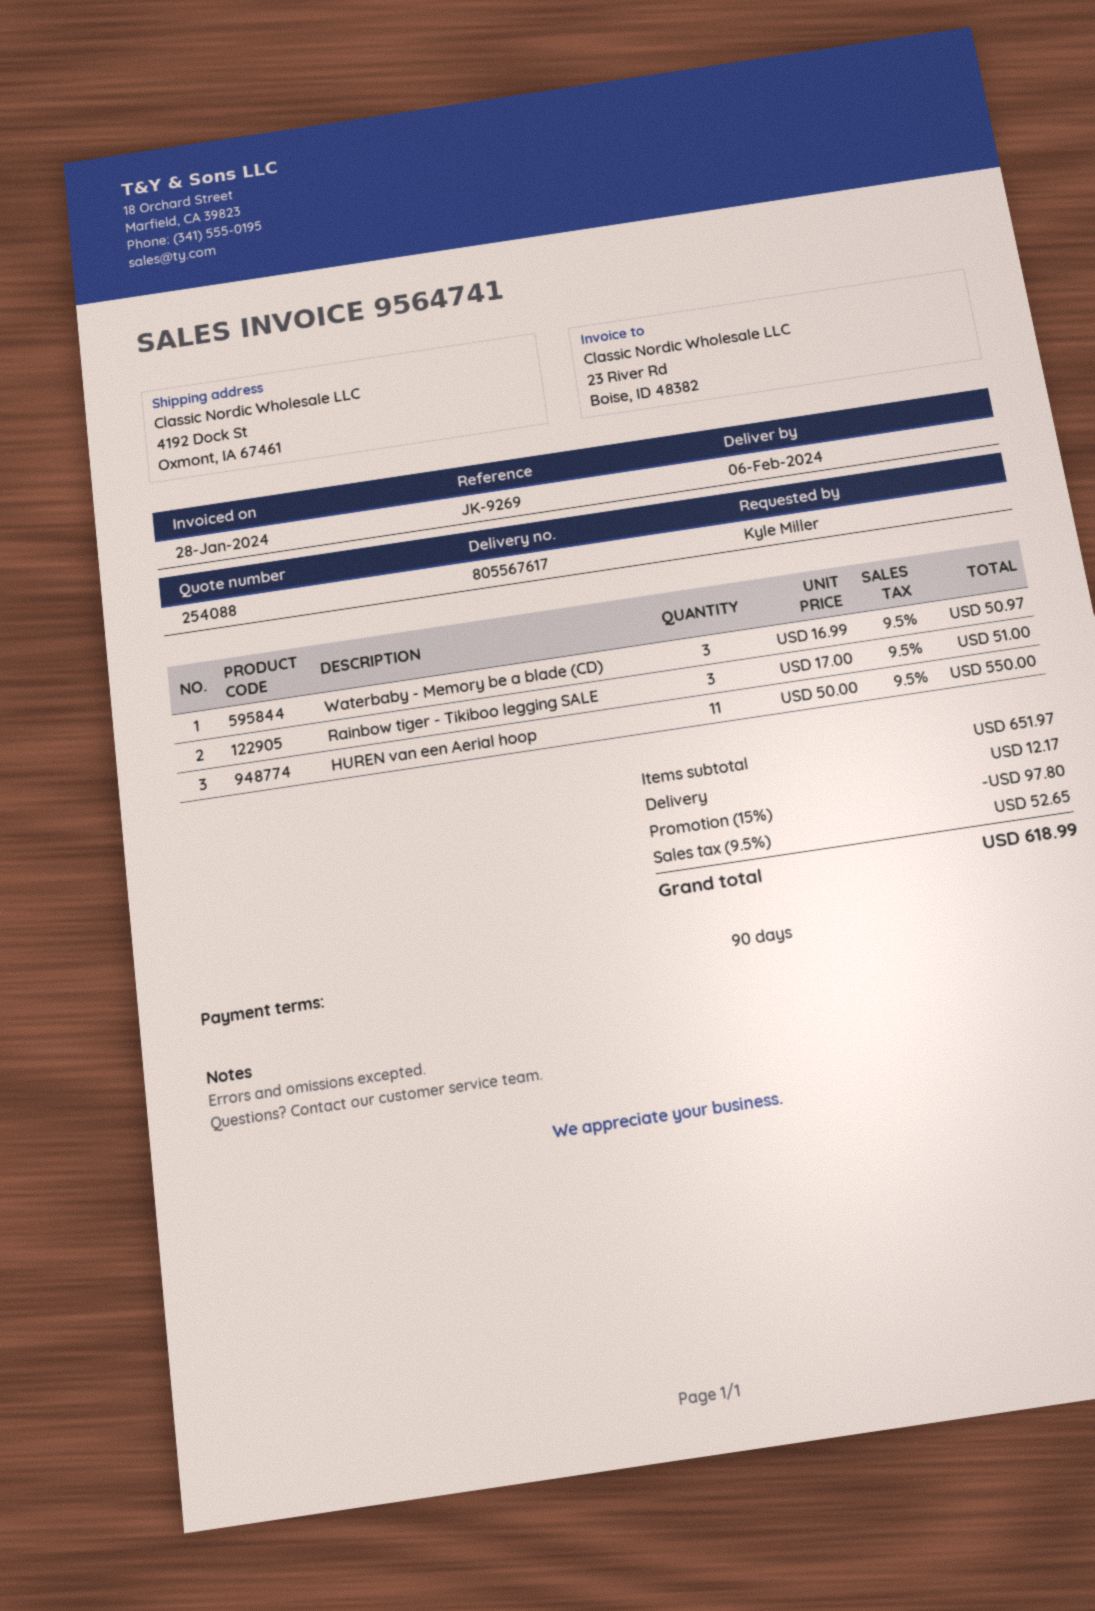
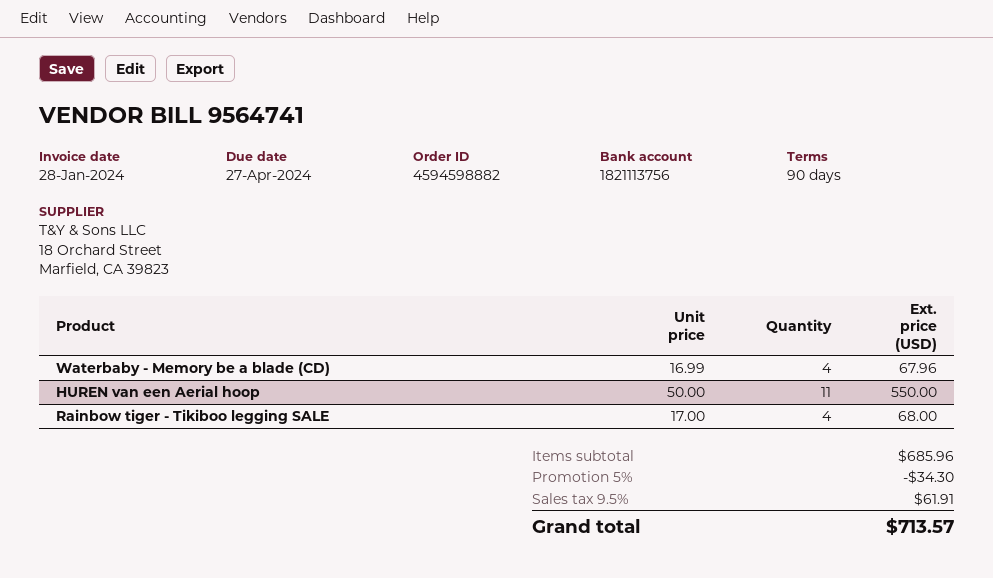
Waterbaby - Memory be a blade (CD): 3 x 16.99 = 50.97 -> 4 x 16.99 = 67.96
Rainbow tiger - Tikiboo legging SALE: 3 x 17.00 = 51.00 -> 4 x 17.00 = 68.00
subtotal: 651.97 -> 685.96
discount: 15% = 97.80 -> 5% = 34.30
shipping: 12.17 -> none
tax: 9.5% = 52.65 -> 9.5% = 61.91
total: 618.99 -> 713.57

